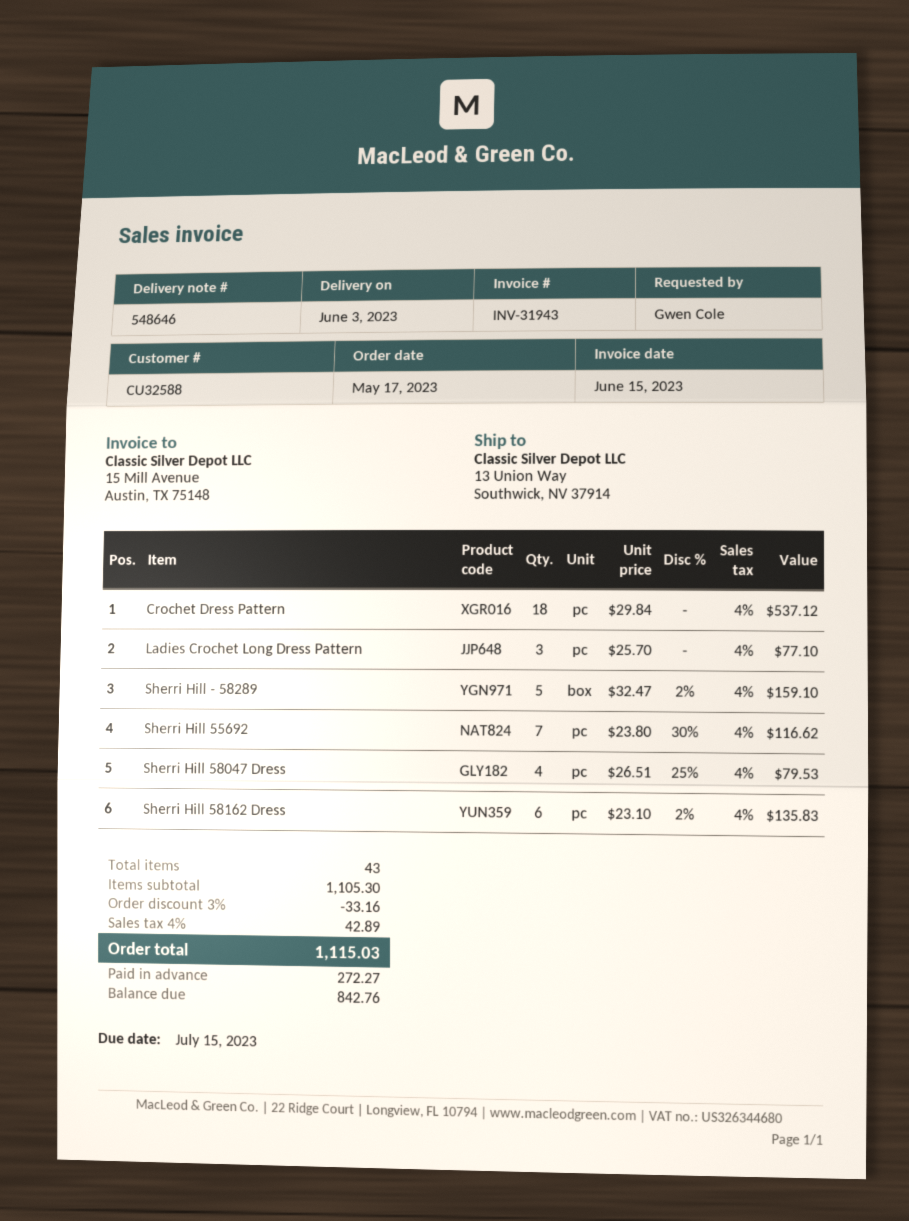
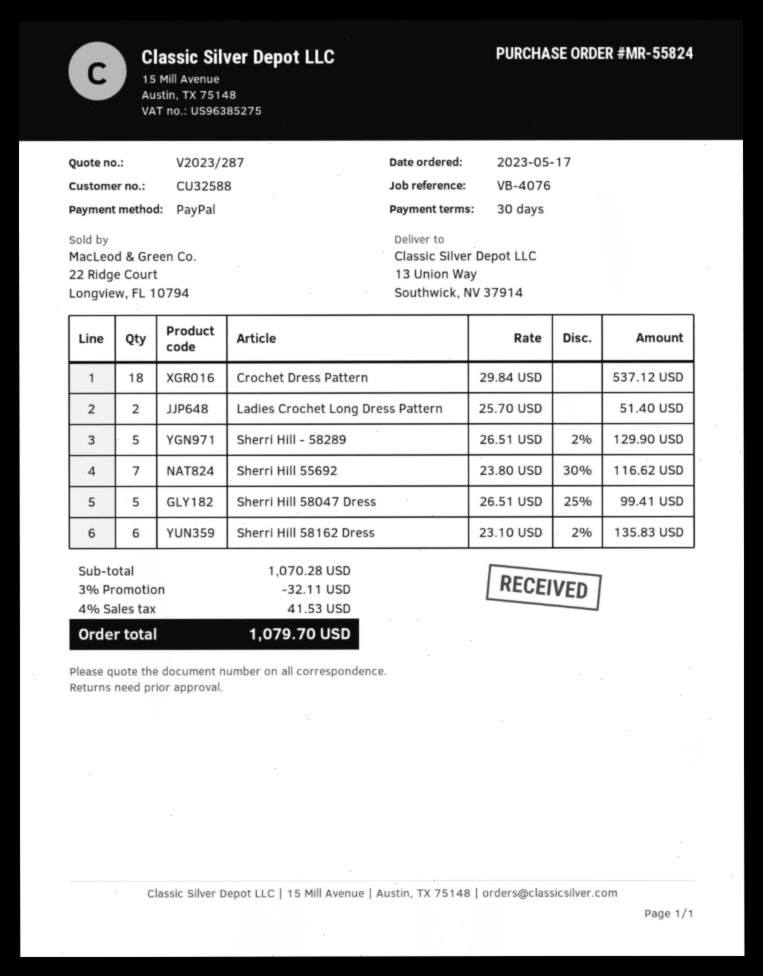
Ladies Crochet Long Dress Pattern: 3 x 25.70 = 77.10 -> 2 x 25.70 = 51.40
Sherri Hill - 58289: 5 x 32.47 - 2% = 159.10 -> 5 x 26.51 - 2% = 129.90
Sherri Hill 58047 Dress: 4 x 26.51 - 25% = 79.53 -> 5 x 26.51 - 25% = 99.41
subtotal: 1105.30 -> 1070.28
discount: 3% = 33.16 -> 3% = 32.11
tax: 4% = 42.89 -> 4% = 41.53
total: 1115.03 -> 1079.70

